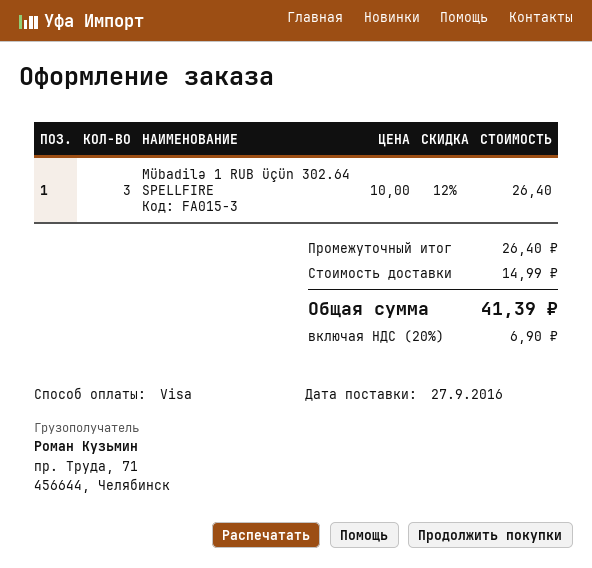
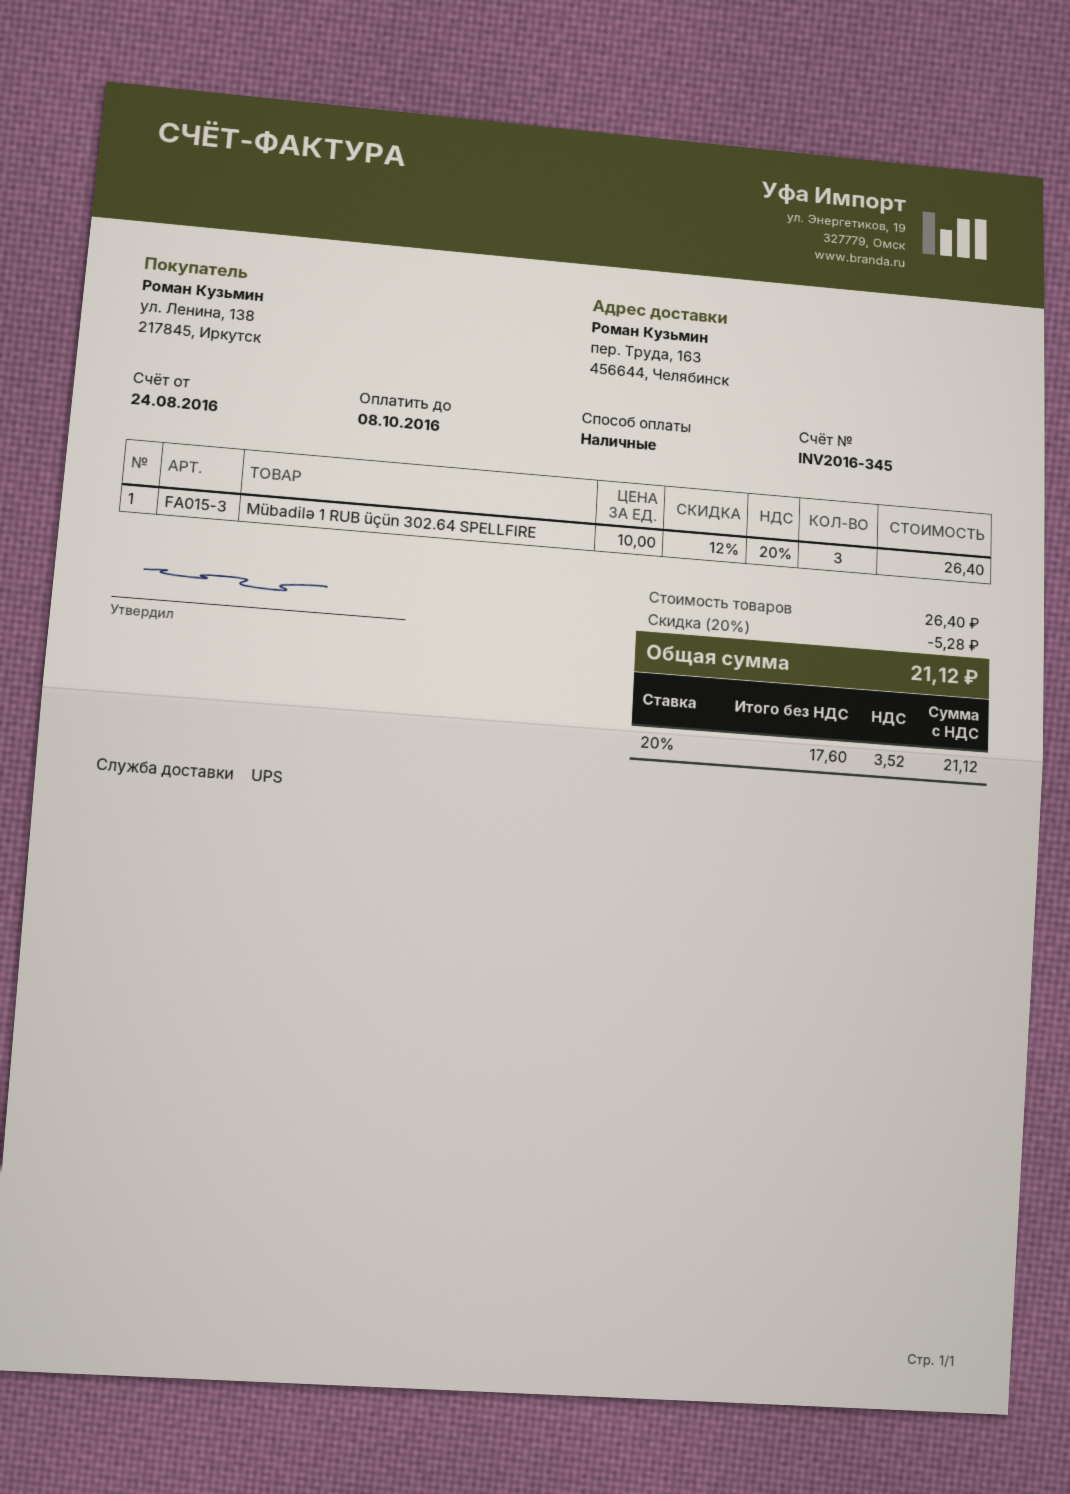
payment method: Visa -> cash
ship to: пр. Труда, 71, 456644, Челябинск -> пер. Труда, 163, 456644, Челябинск
discount: none -> 20% = 5.28
shipping: 14.99 -> none
tax: 20% = 6.90 -> 20% = 3.52
total: 41.39 -> 21.12

